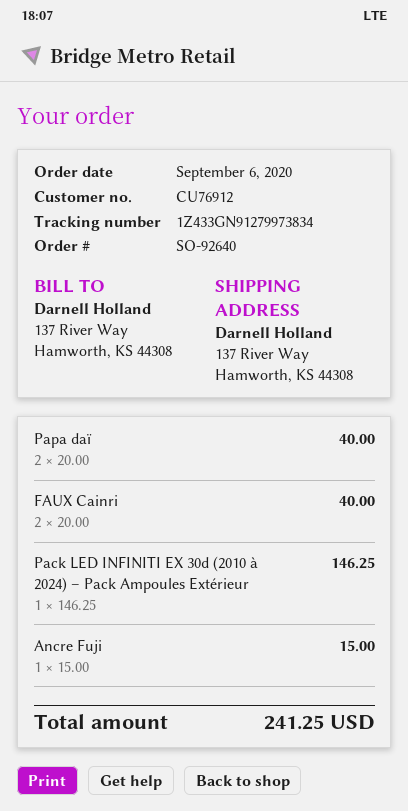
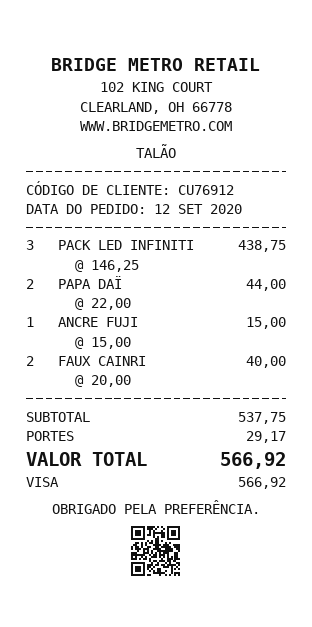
order date: 2020-09-06 -> 2020-09-12
Papa daï: 2 x 20.00 = 40.00 -> 2 x 22.00 = 44.00
Pack LED INFINITI EX 30d (2010 à 2024) – Pack Ampoules Extérieur: 1 x 146.25 = 146.25 -> 3 x 146.25 = 438.75
shipping: none -> 29.17
total: 241.25 -> 566.92

